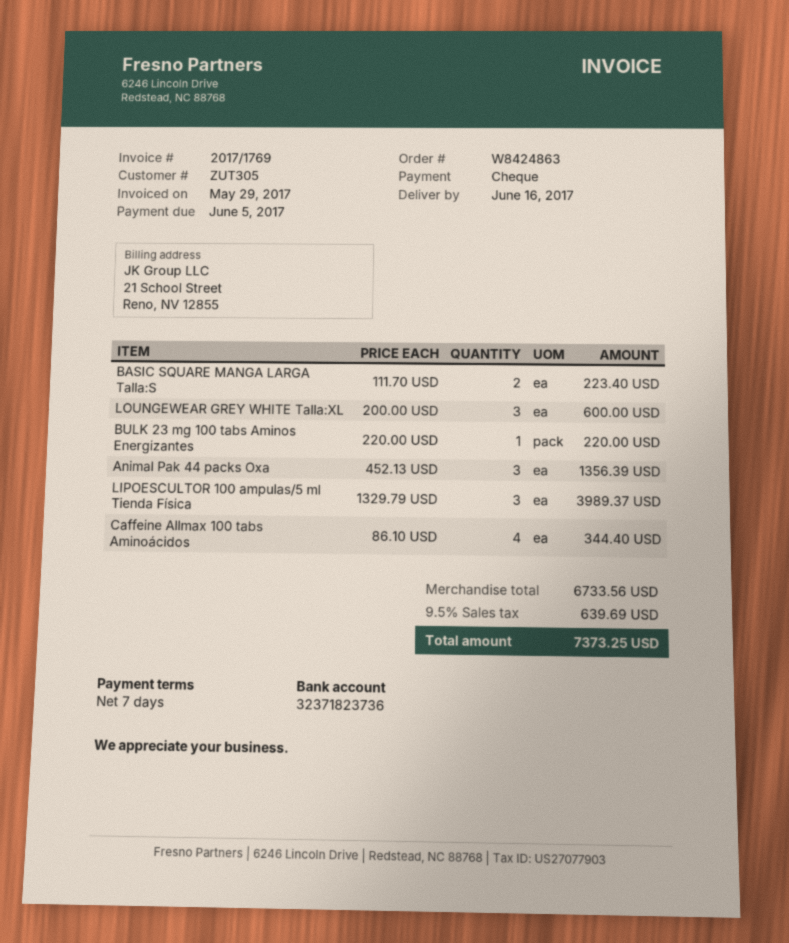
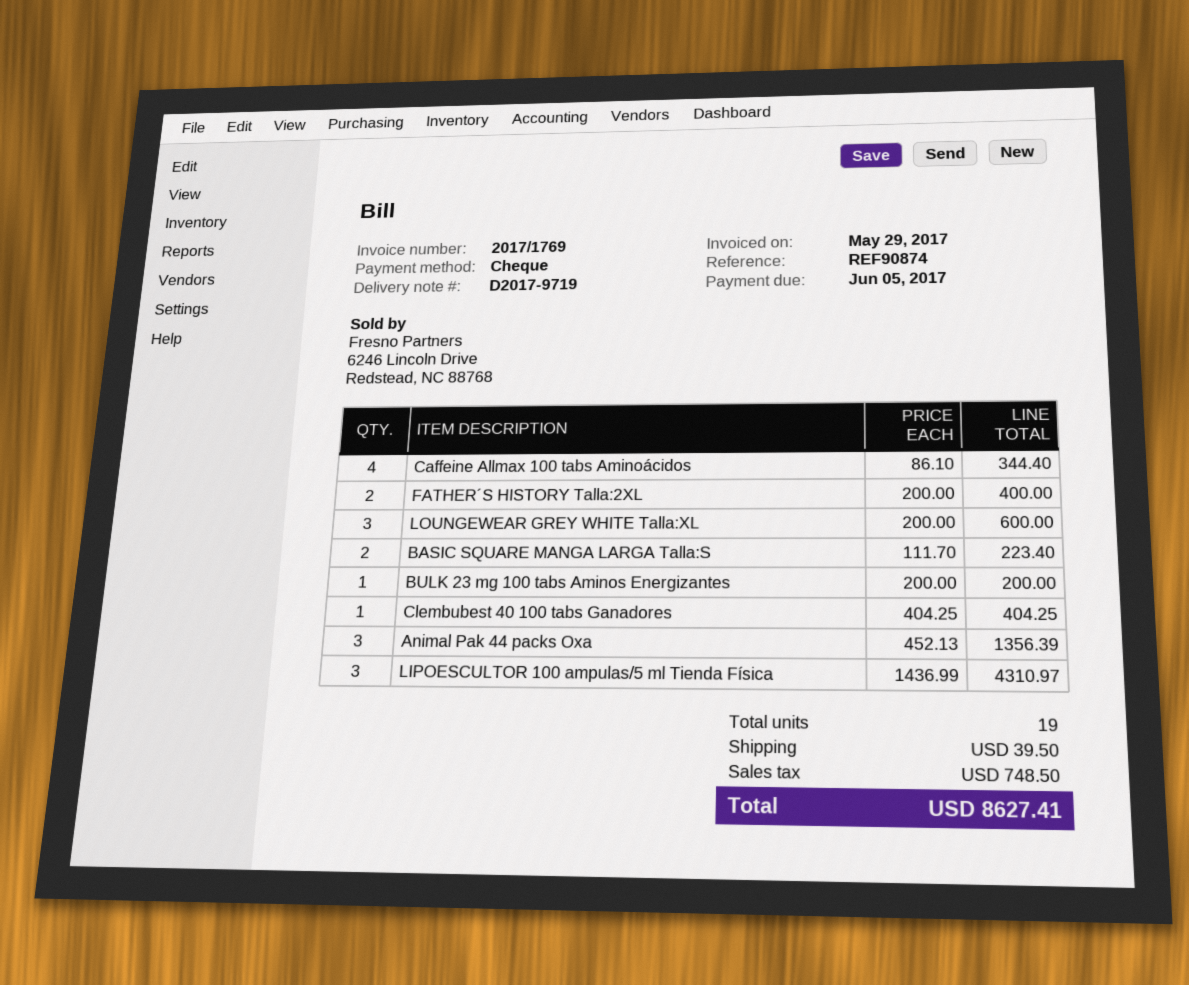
BULK 23 mg 100 tabs Aminos Energizantes: 1 x 220.00 = 220.00 -> 1 x 200.00 = 200.00
LIPOESCULTOR 100 ampulas/5 ml Tienda Física: 3 x 1329.79 = 3989.37 -> 3 x 1436.99 = 4310.97
FATHER´S HISTORY Talla:2XL: none -> 2 x 200.00 = 400.00
Clembubest 40 100 tabs Ganadores: none -> 1 x 404.25 = 404.25
shipping: none -> 39.50
tax: 639.69 -> 748.50
total: 7373.25 -> 8627.41

